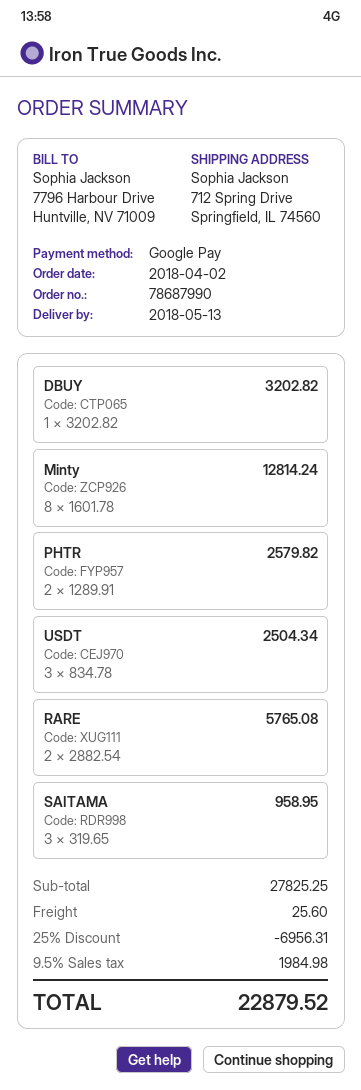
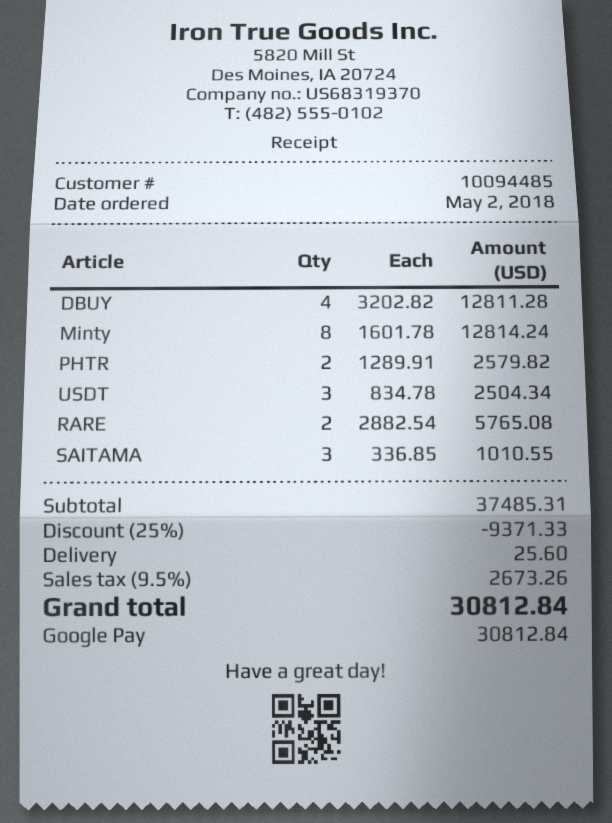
order date: 2018-04-02 -> 2018-05-02
DBUY: 1 x 3202.82 = 3202.82 -> 4 x 3202.82 = 12811.28
SAITAMA: 3 x 319.65 = 958.95 -> 3 x 336.85 = 1010.55
subtotal: 27825.25 -> 37485.31
discount: 25% = 6956.31 -> 25% = 9371.33
tax: 9.5% = 1984.98 -> 9.5% = 2673.26
total: 22879.52 -> 30812.84

